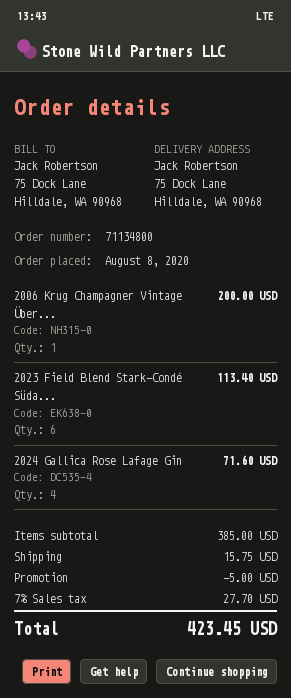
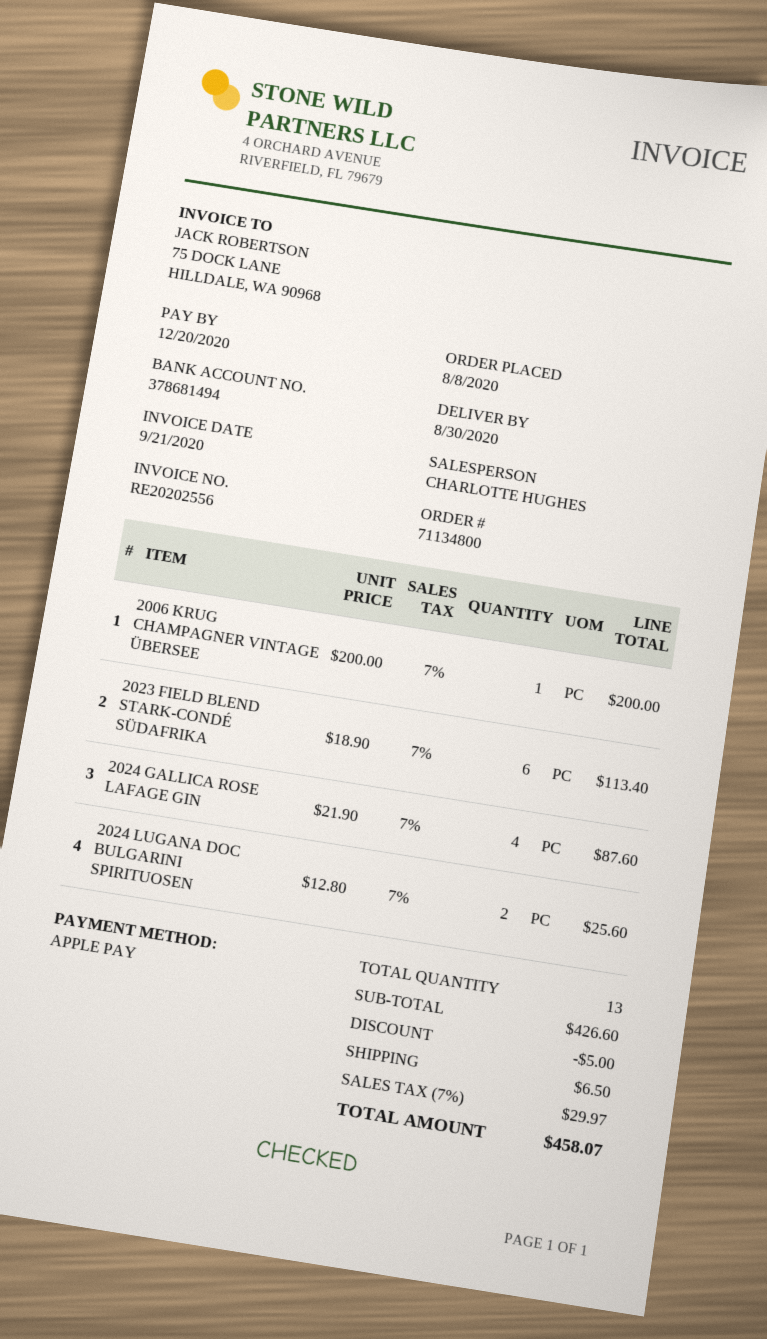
2024 Gallica Rose Lafage Gin: 4 for 71.60 -> 4 for 87.60
2024 LUGANA DOC BULGARINI SPIRITUOSEN: none -> 2 for 25.60
subtotal: 385.00 -> 426.60
shipping: 15.75 -> 6.50
tax: 7% = 27.70 -> 7% = 29.97
total: 423.45 -> 458.07

